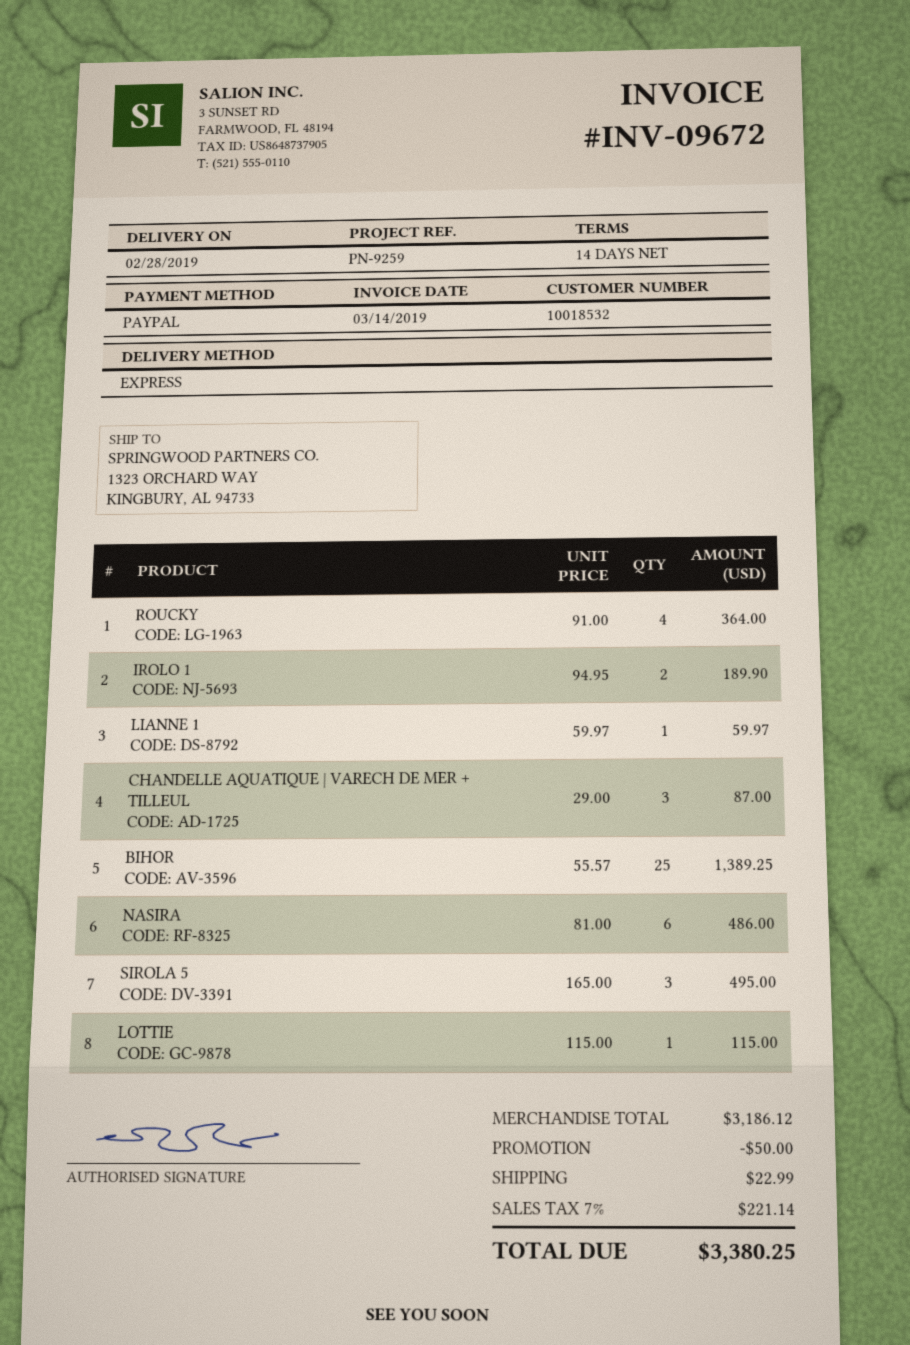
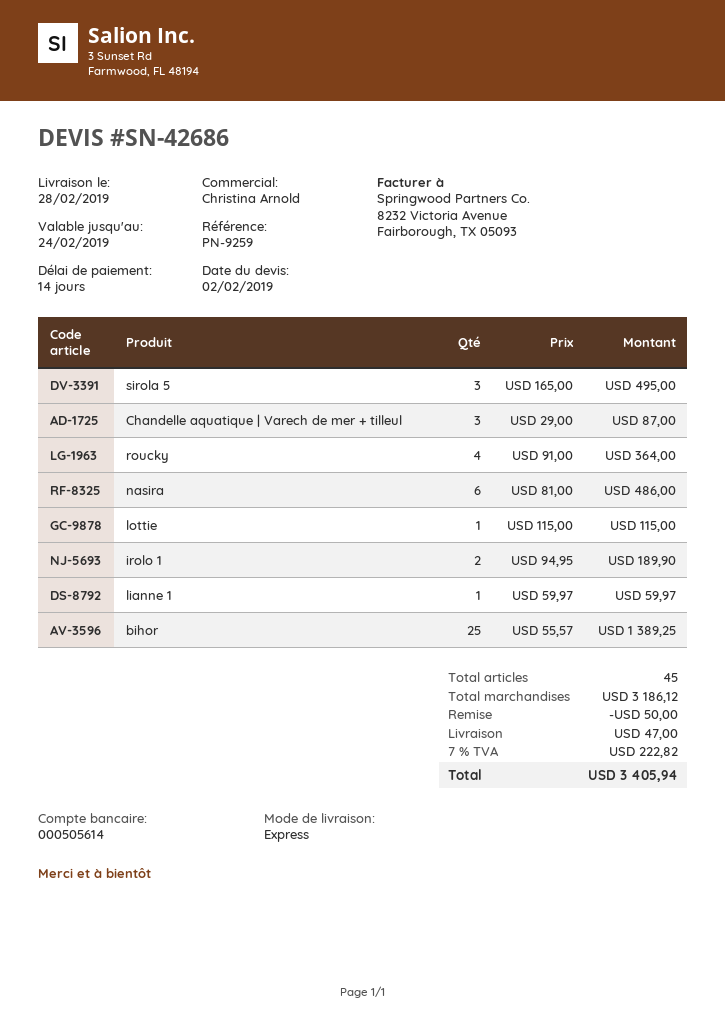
shipping: 22.99 -> 47.00
tax: 7% = 221.14 -> 7% = 222.82
total: 3380.25 -> 3405.94

